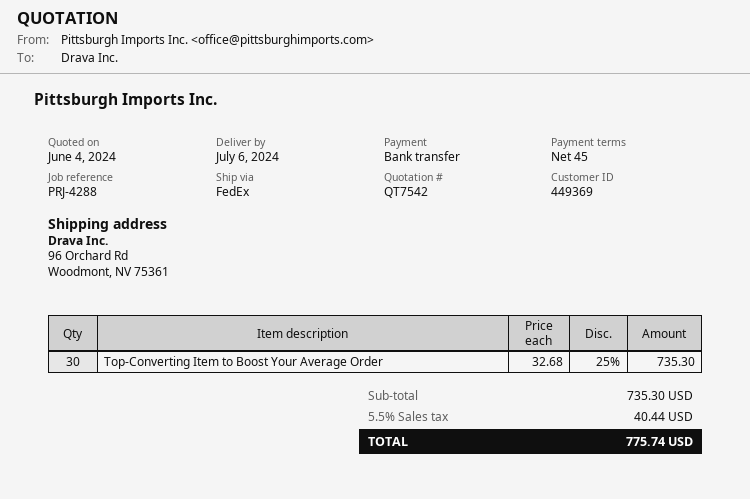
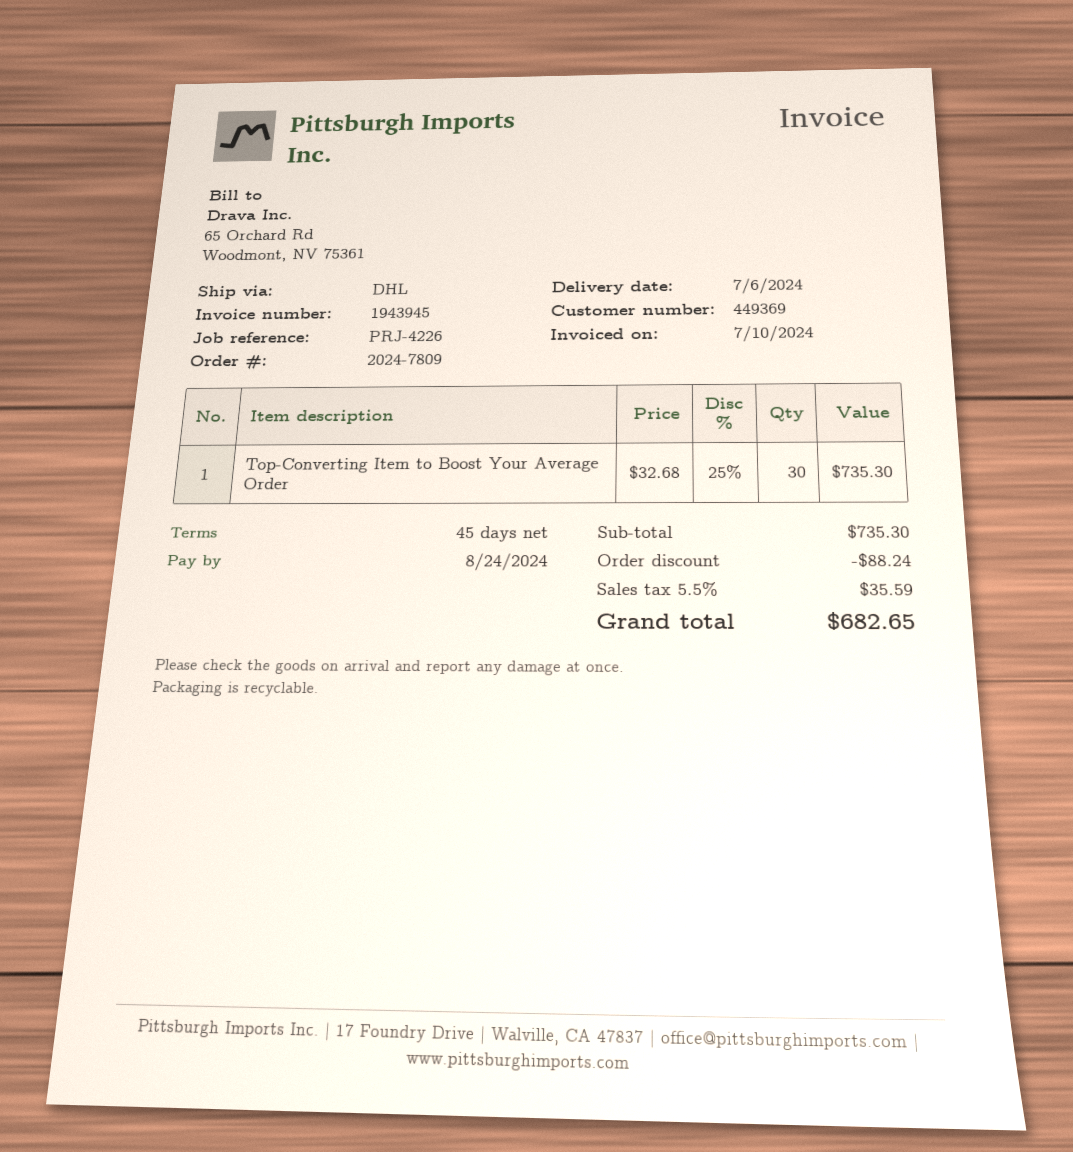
reference: PRJ-4288 -> PRJ-4226
shipping method: FedEx -> DHL
discount: none -> 88.24
tax: 5.5% = 40.44 -> 5.5% = 35.59
total: 775.74 -> 682.65

